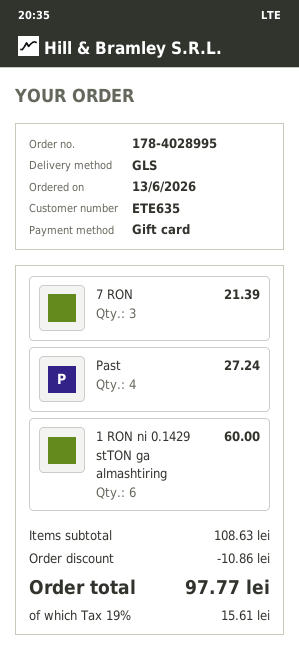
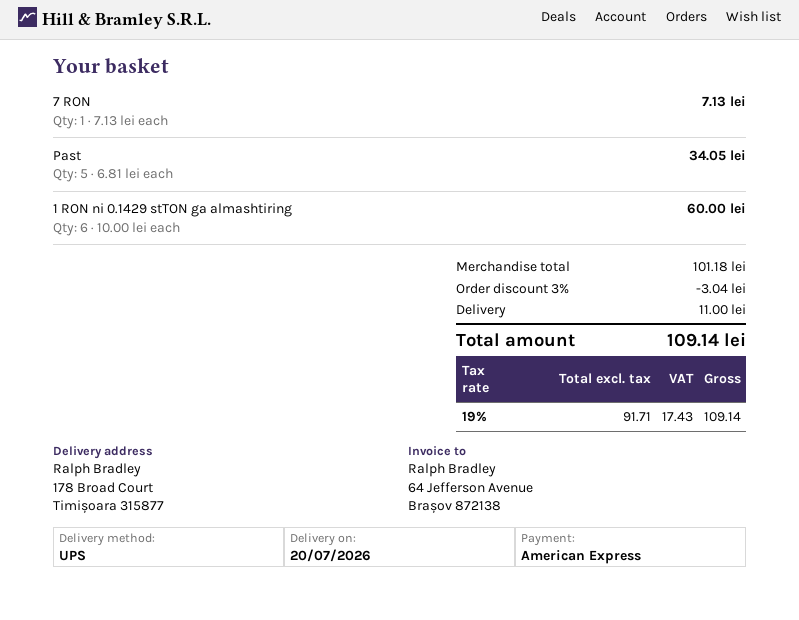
payment method: gift card -> American Express
shipping method: GLS -> UPS
7 RON: 3 for 21.39 -> 1 for 7.13
Past: 4 for 27.24 -> 5 for 34.05
subtotal: 108.63 -> 101.18
discount: 10.86 -> 3.04
shipping: none -> 11.00
tax: 19% = 15.61 -> 19% = 17.43
total: 97.77 -> 109.14

